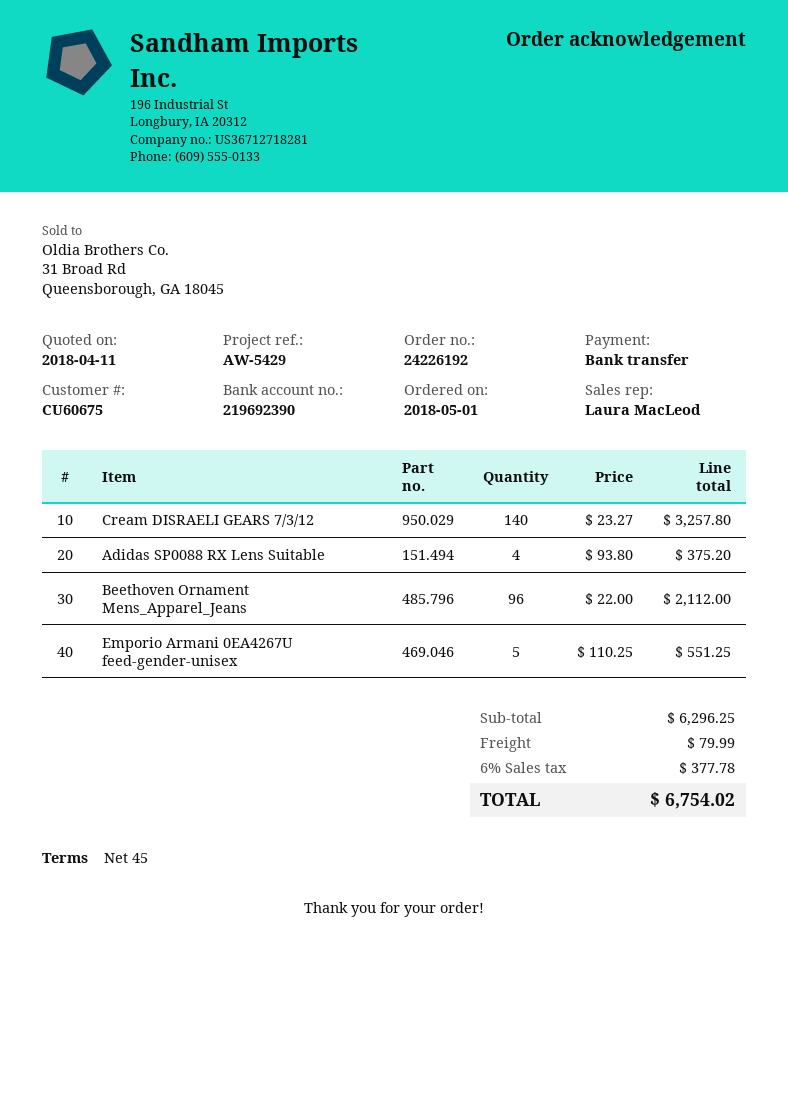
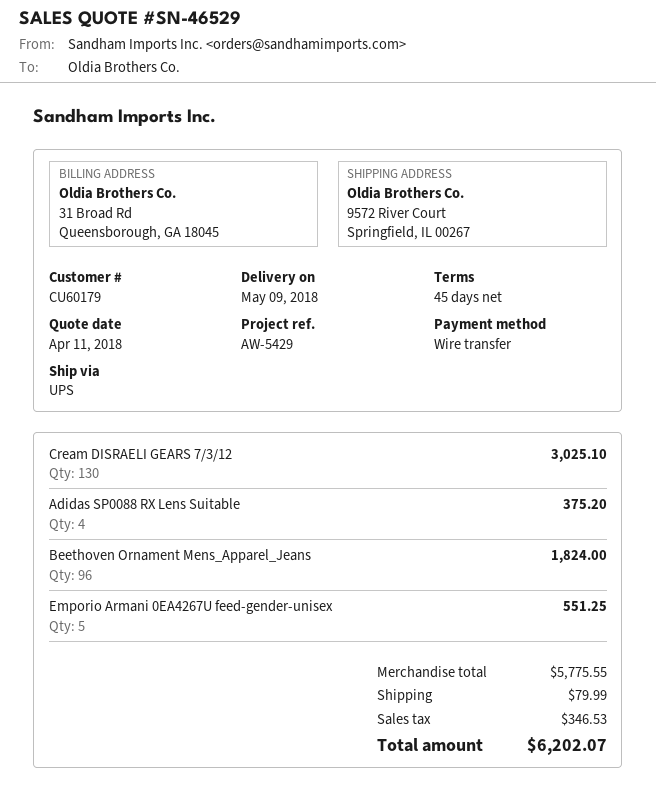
customer number: CU60675 -> CU60179
Cream DISRAELI GEARS 7/3/12: 140 for 3257.80 -> 130 for 3025.10
Beethoven Ornament Mens_Apparel_Jeans: 96 for 2112.00 -> 96 for 1824.00
subtotal: 6296.25 -> 5775.55
tax: 377.78 -> 346.53
total: 6754.02 -> 6202.07

